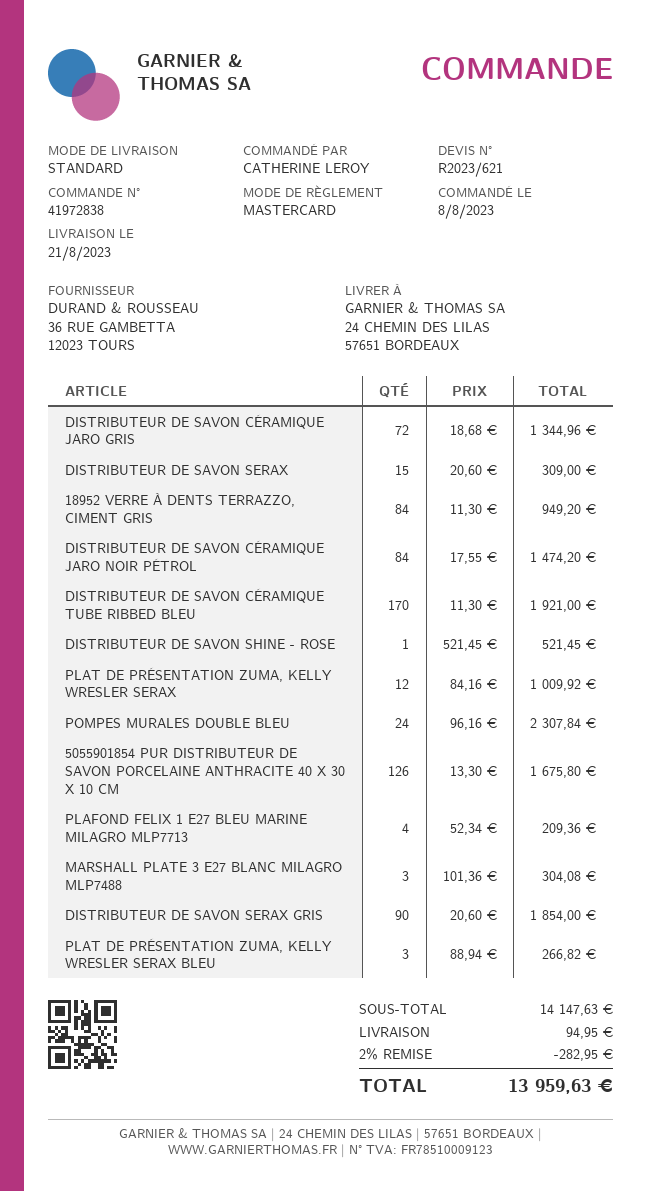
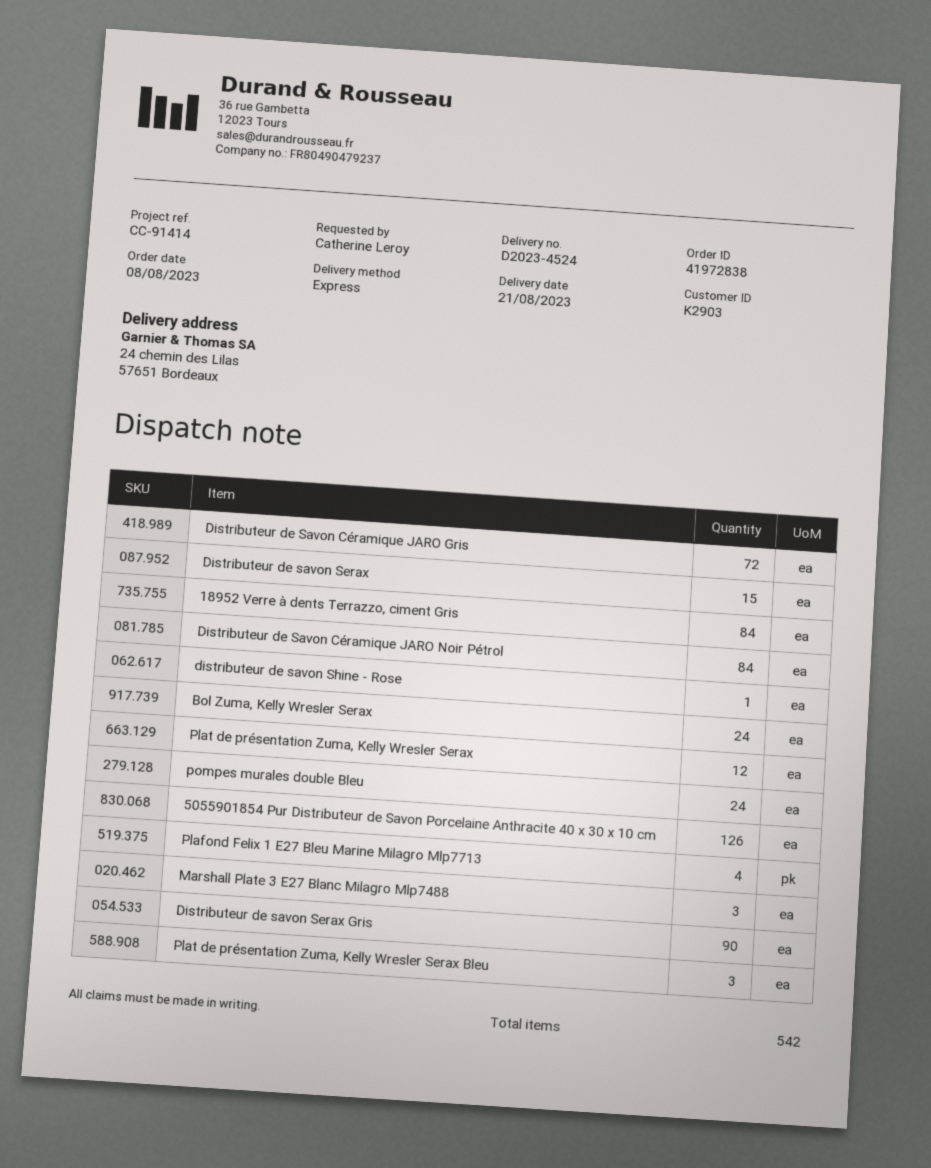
shipping method: standard -> express
DISTRIBUTEUR DE SAVON CÉRAMIQUE TUBE RIBBED BLEU: 170 -> none
Bol Zuma, Kelly Wresler Serax: none -> 24

